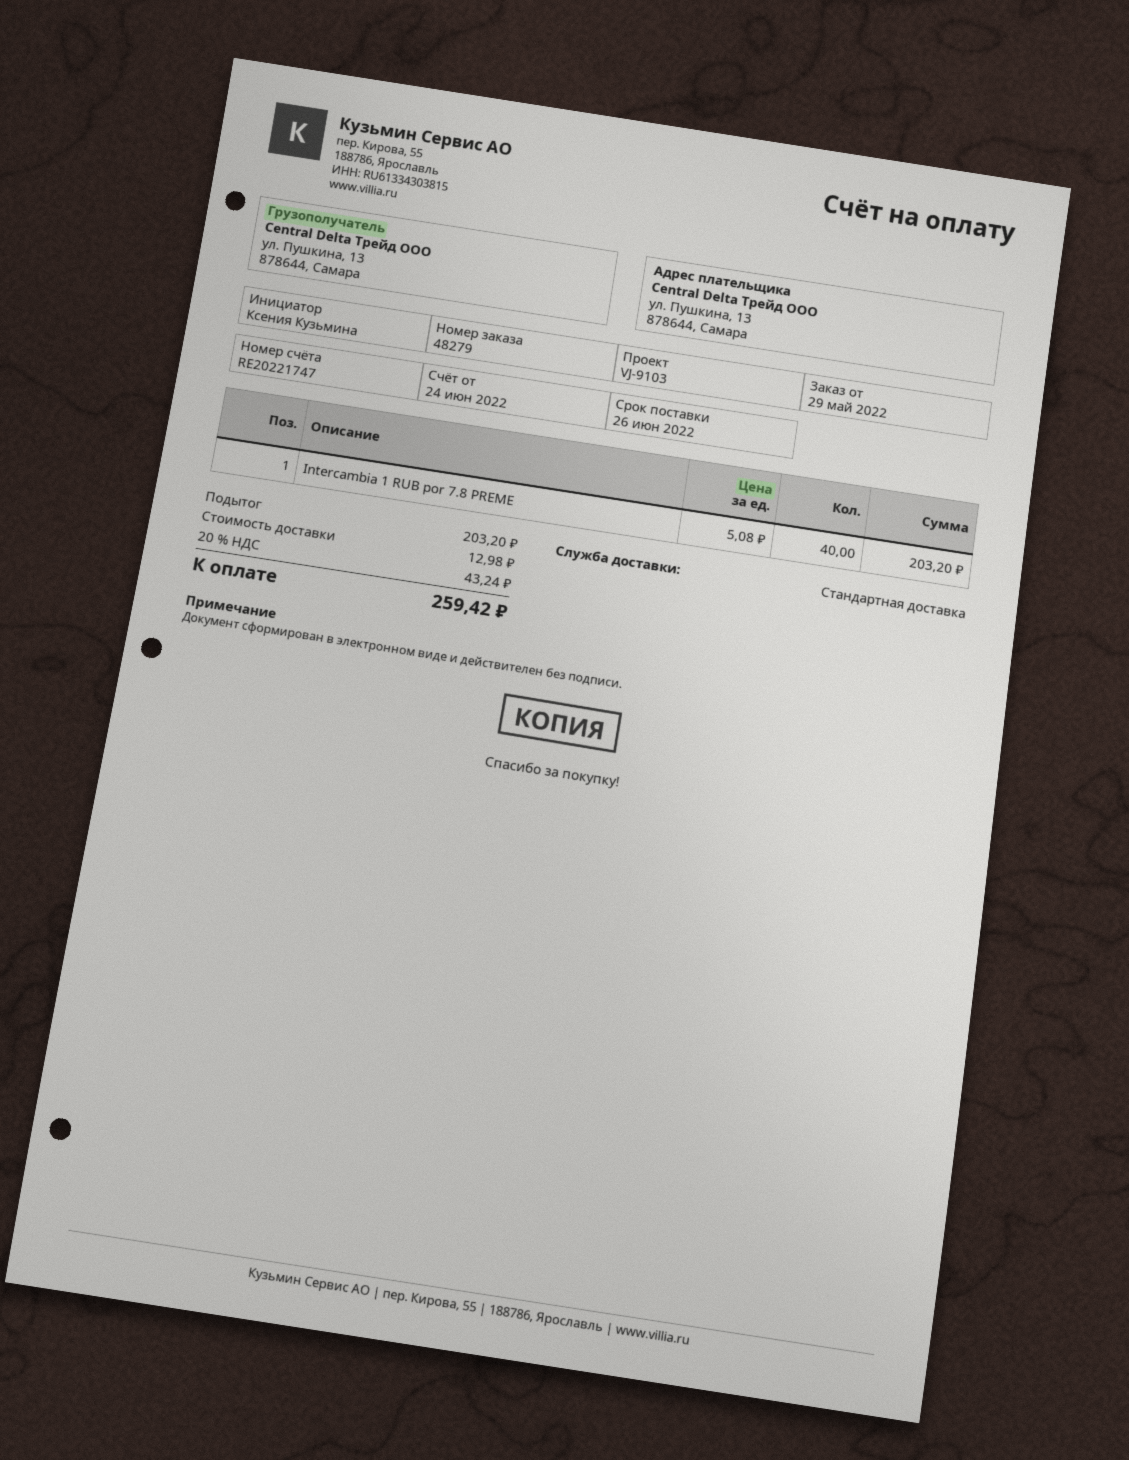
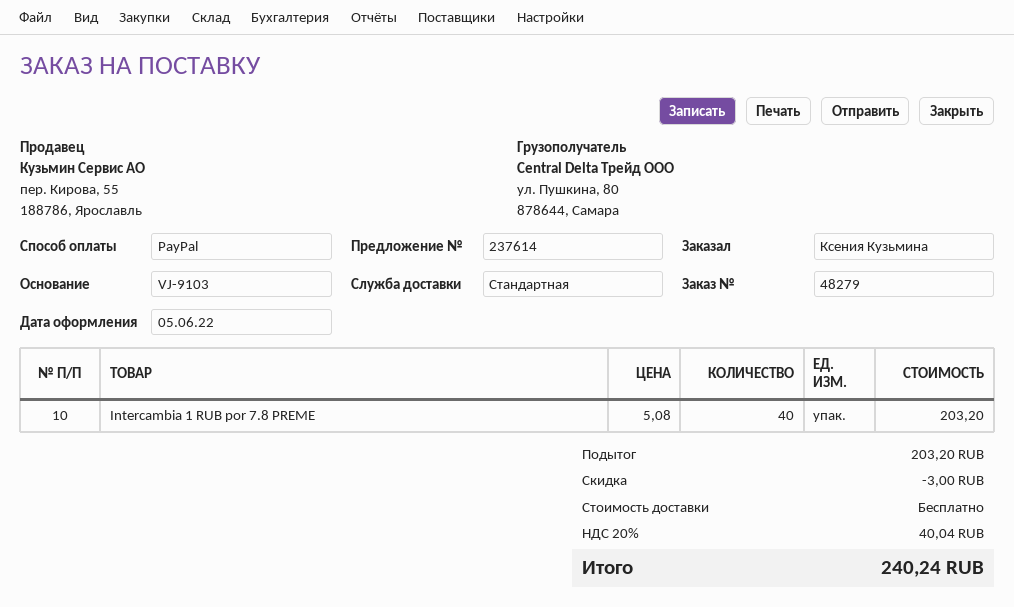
order date: 2022-05-29 -> 2022-06-05
ship to: ул. Пушкина, 13, 878644, Самара -> ул. Пушкина, 80, 878644, Самара
discount: none -> 3.00
shipping: 12.98 -> 0.00
tax: 20% = 43.24 -> 20% = 40.04
total: 259.42 -> 240.24

